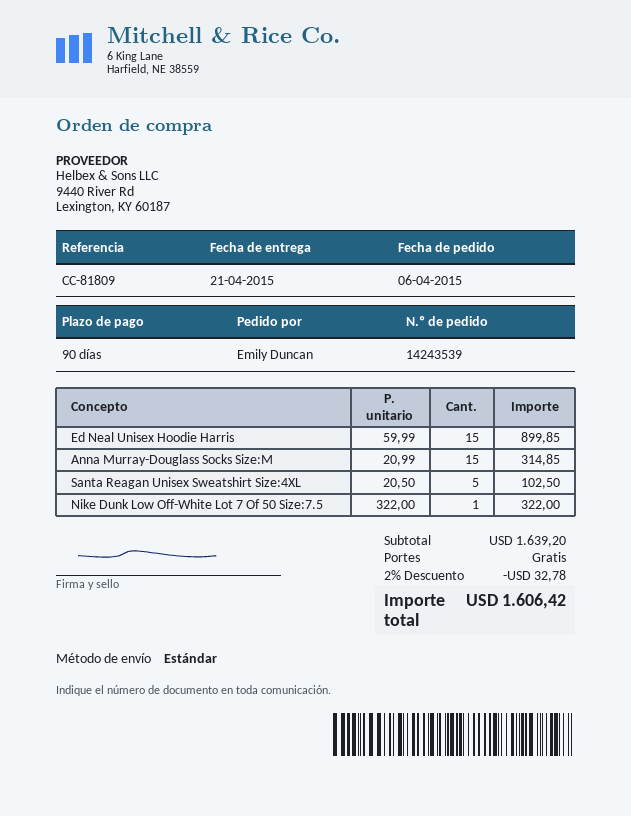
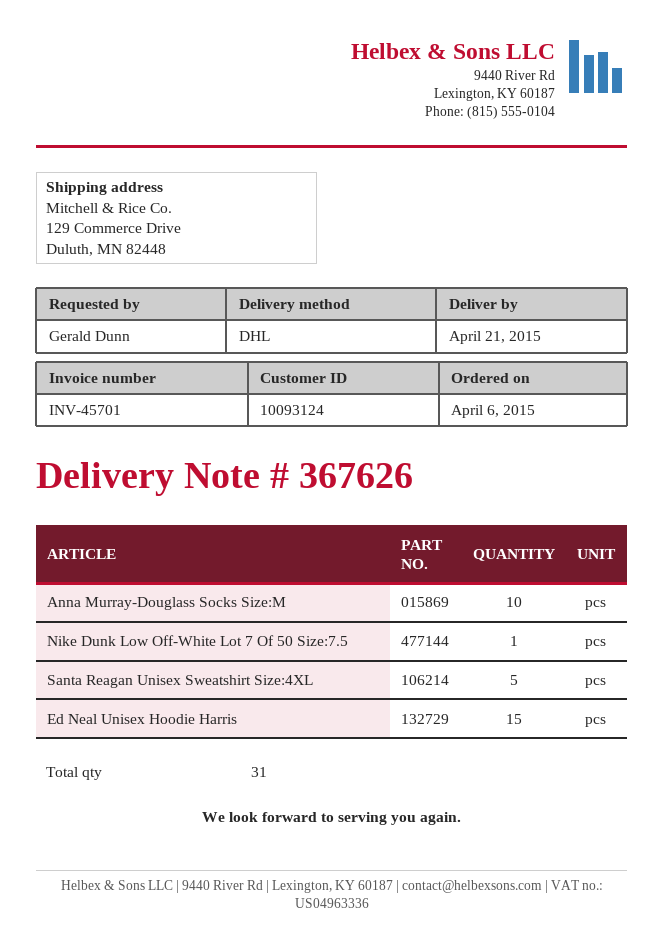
ordered by: Emily Duncan -> Gerald Dunn
shipping method: standard -> DHL
Anna Murray-Douglass Socks Size:M: 15 -> 10

